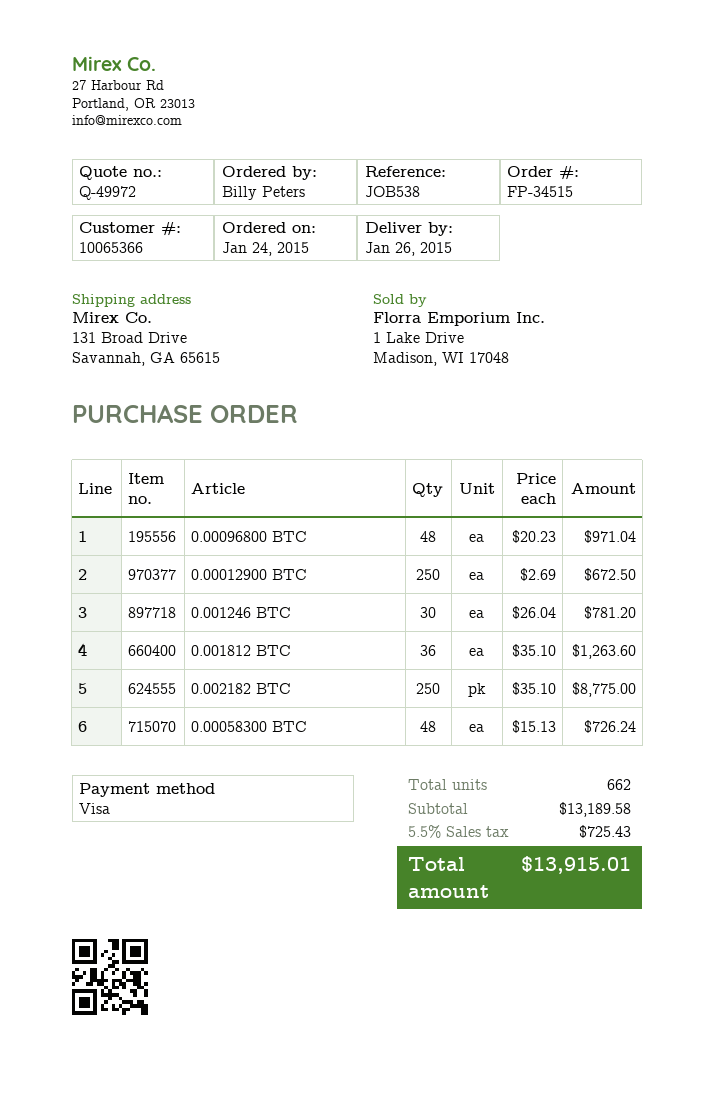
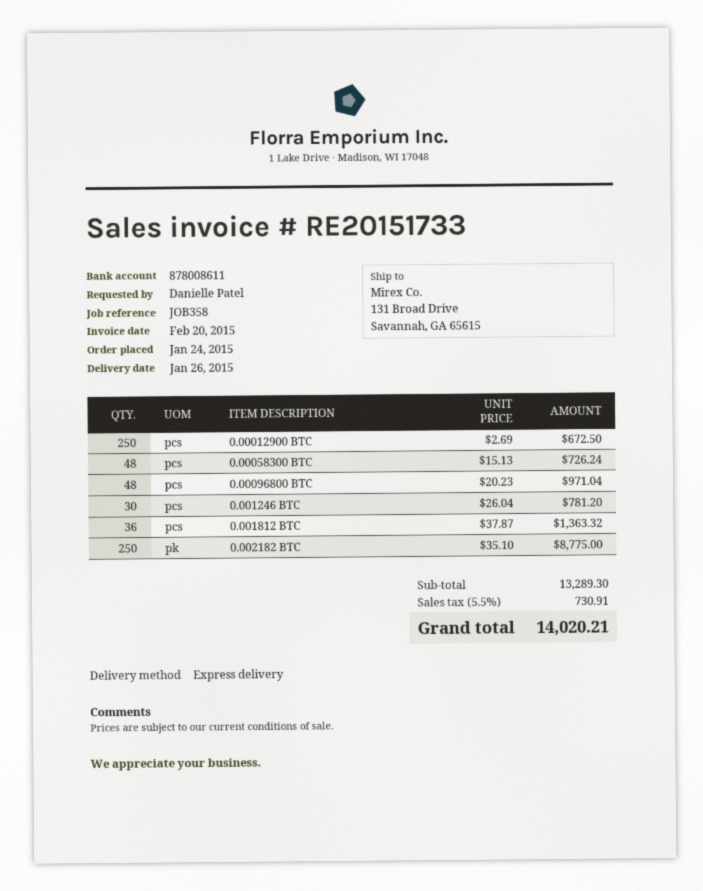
reference: JOB538 -> JOB358
ordered by: Billy Peters -> Danielle Patel
0.001812 BTC: 36 x 35.10 = 1263.60 -> 36 x 37.87 = 1363.32
subtotal: 13189.58 -> 13289.30
tax: 5.5% = 725.43 -> 5.5% = 730.91
total: 13915.01 -> 14020.21

